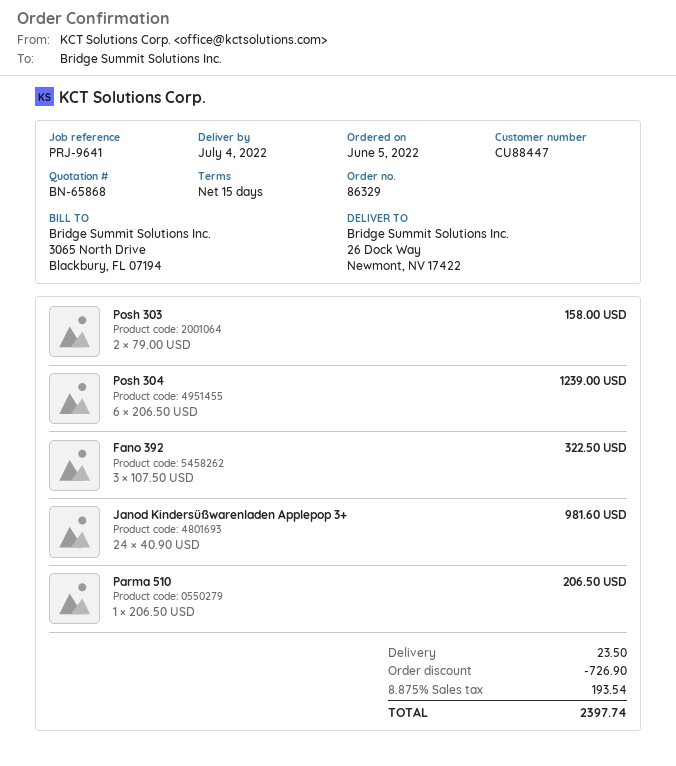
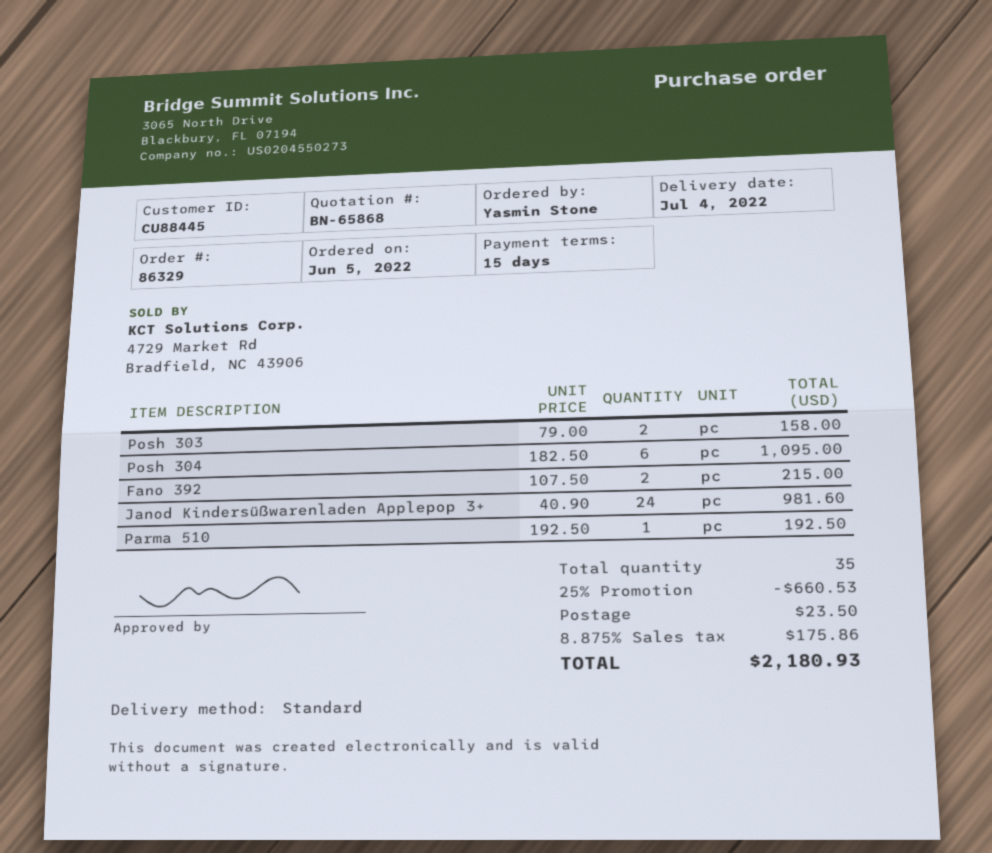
customer number: CU88447 -> CU88445
Posh 304: 6 x 206.50 = 1239.00 -> 6 x 182.50 = 1095.00
Fano 392: 3 x 107.50 = 322.50 -> 2 x 107.50 = 215.00
Parma 510: 1 x 206.50 = 206.50 -> 1 x 192.50 = 192.50
discount: 726.90 -> 660.53
tax: 8.875% = 193.54 -> 8.875% = 175.86
total: 2397.74 -> 2180.93

